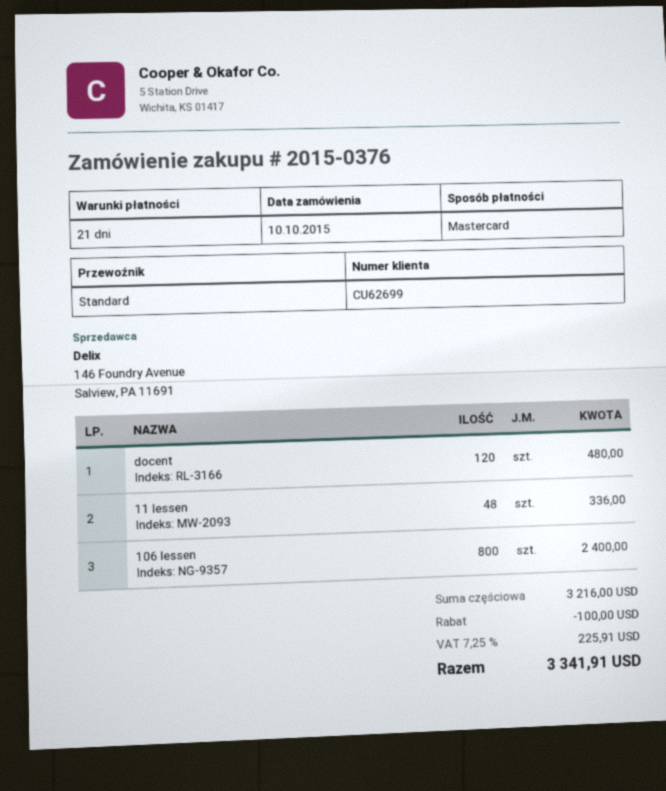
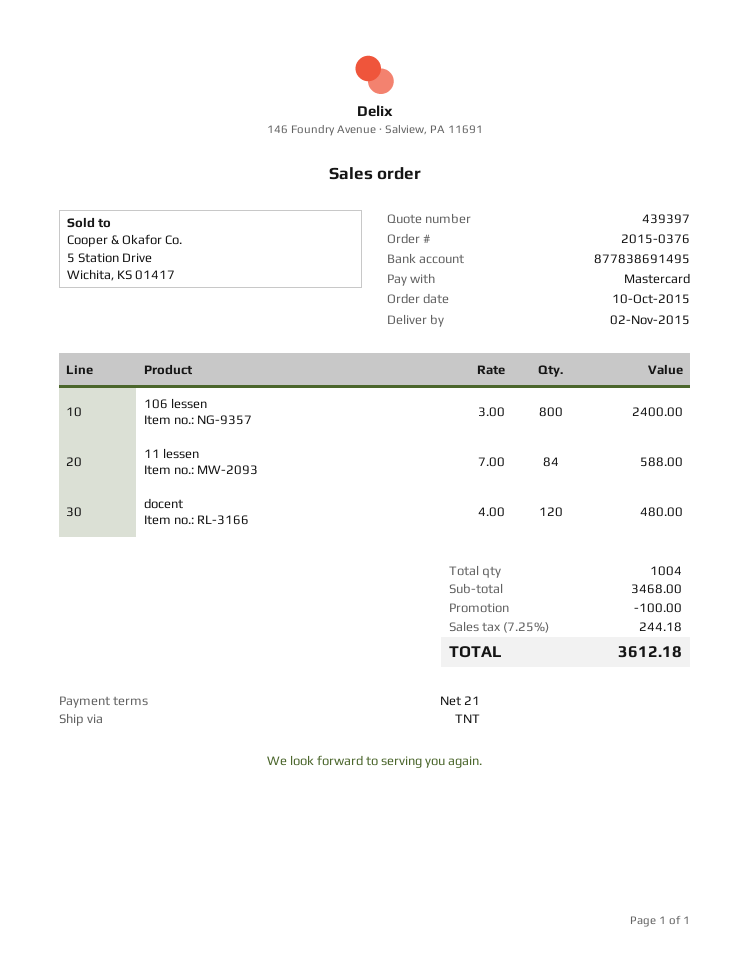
shipping method: standard -> TNT
11 lessen: 48 for 336.00 -> 84 for 588.00
subtotal: 3216.00 -> 3468.00
tax: 7.25% = 225.91 -> 7.25% = 244.18
total: 3341.91 -> 3612.18

